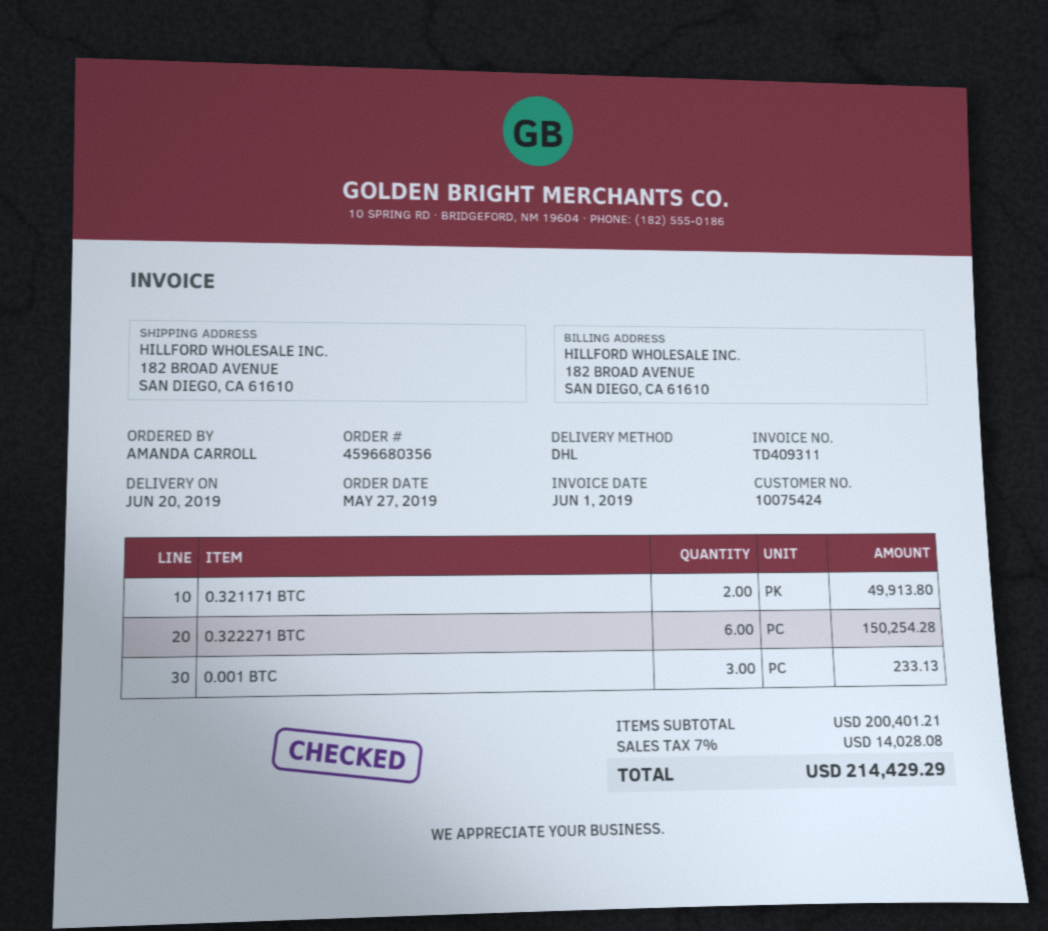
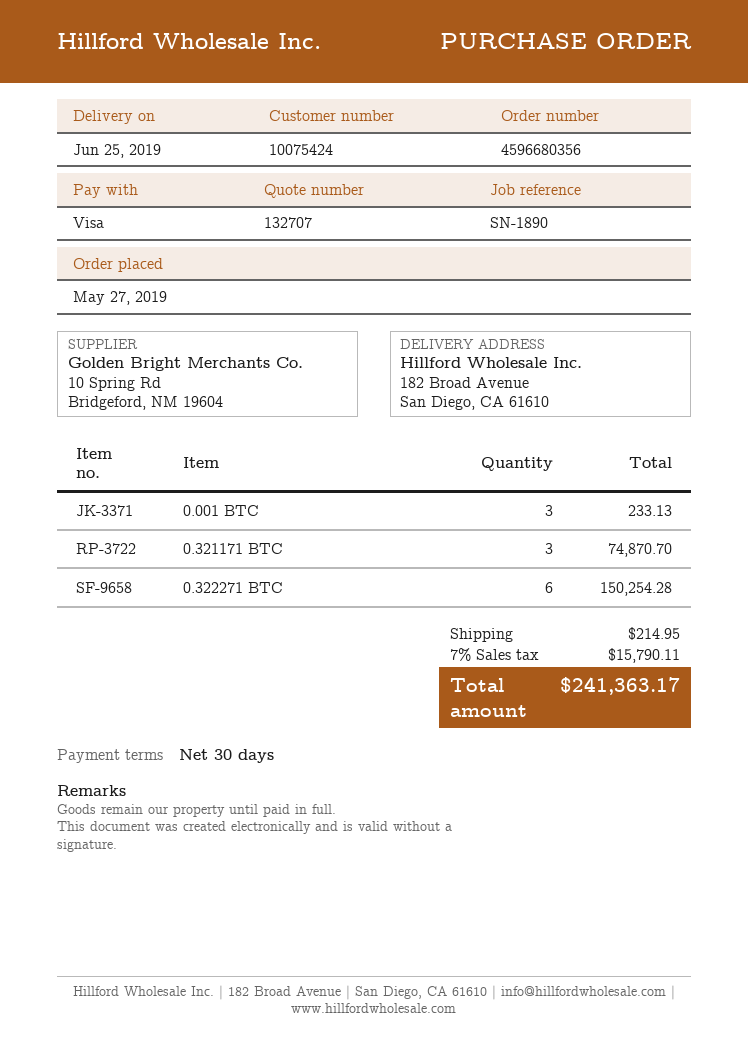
delivery date: 2019-06-20 -> 2019-06-25
0.321171 BTC: 2 for 49913.80 -> 3 for 74870.70
shipping: none -> 214.95
tax: 7% = 14028.08 -> 7% = 15790.11
total: 214429.29 -> 241363.17

